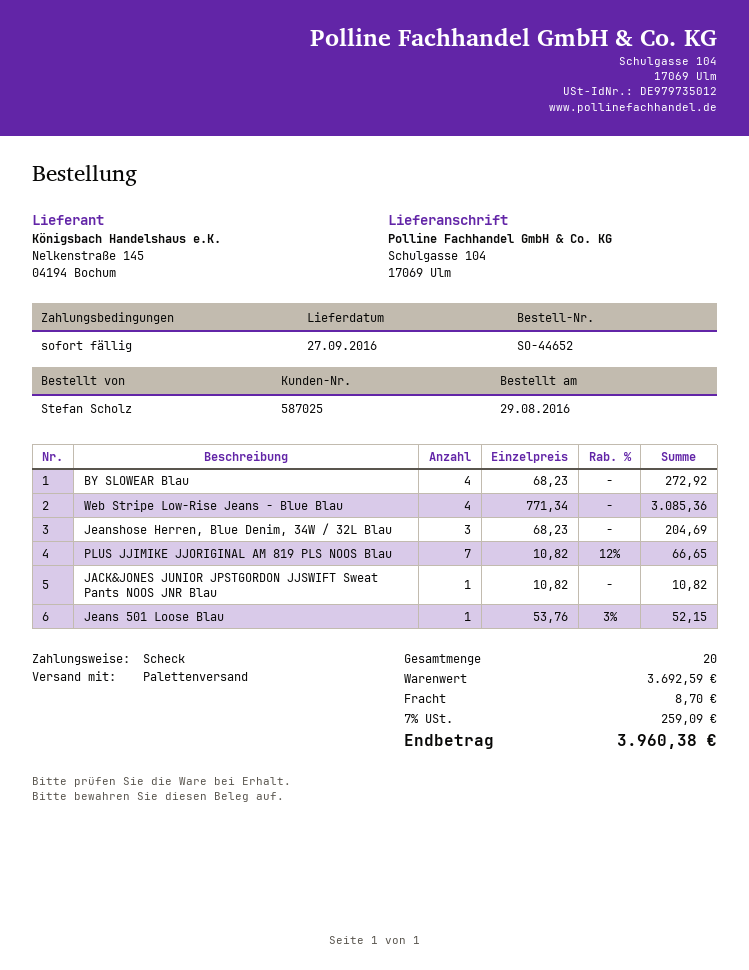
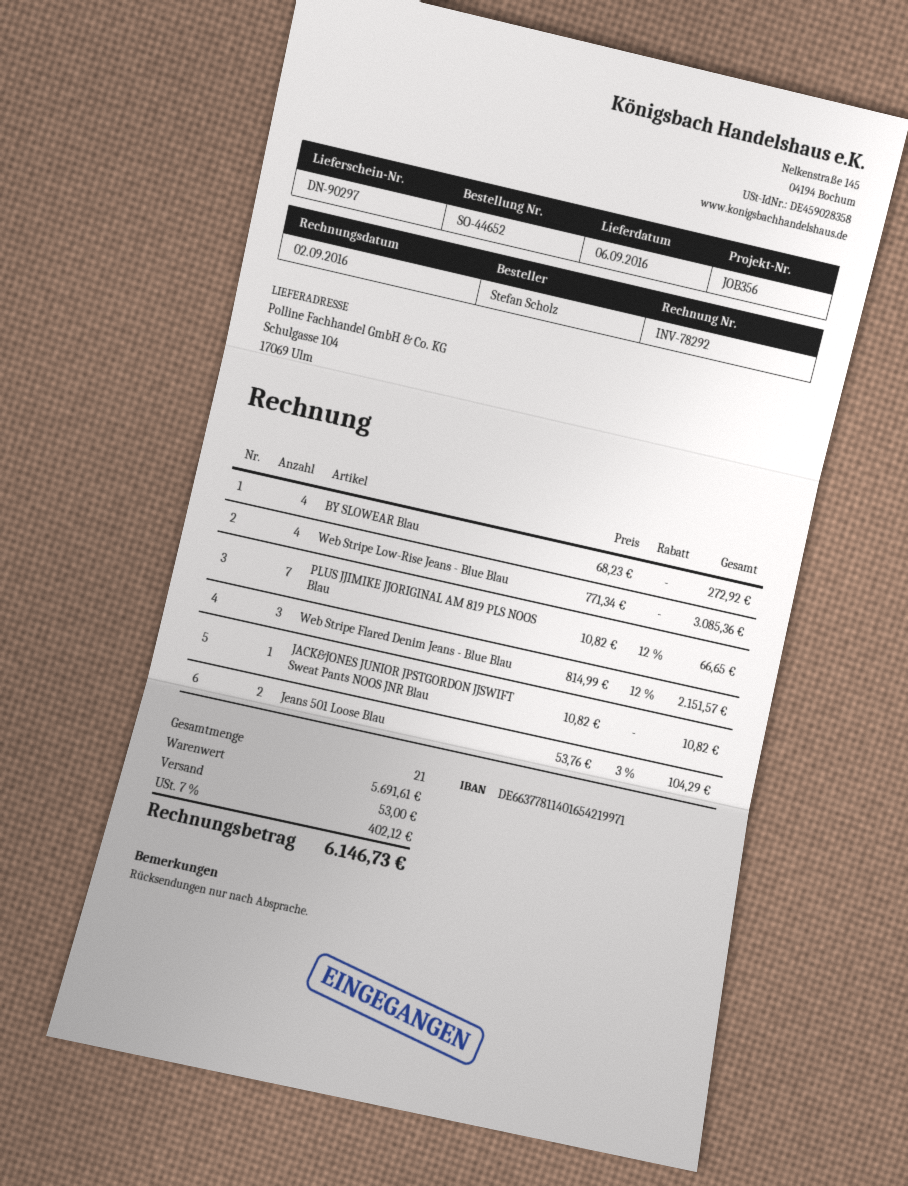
delivery date: 2016-09-27 -> 2016-09-06
Jeanshose Herren, Blue Denim, 34W / 32L Blau: 3 x 68.23 = 204.69 -> none
Jeans 501 Loose Blau: 1 x 53.76 - 3% = 52.15 -> 2 x 53.76 - 3% = 104.29
Web Stripe Flared Denim Jeans - Blue Blau: none -> 3 x 814.99 - 12% = 2151.57
total quantity: 20 -> 21
subtotal: 3692.59 -> 5691.61
shipping: 8.70 -> 53.00
tax: 7% = 259.09 -> 7% = 402.12
total: 3960.38 -> 6146.73

